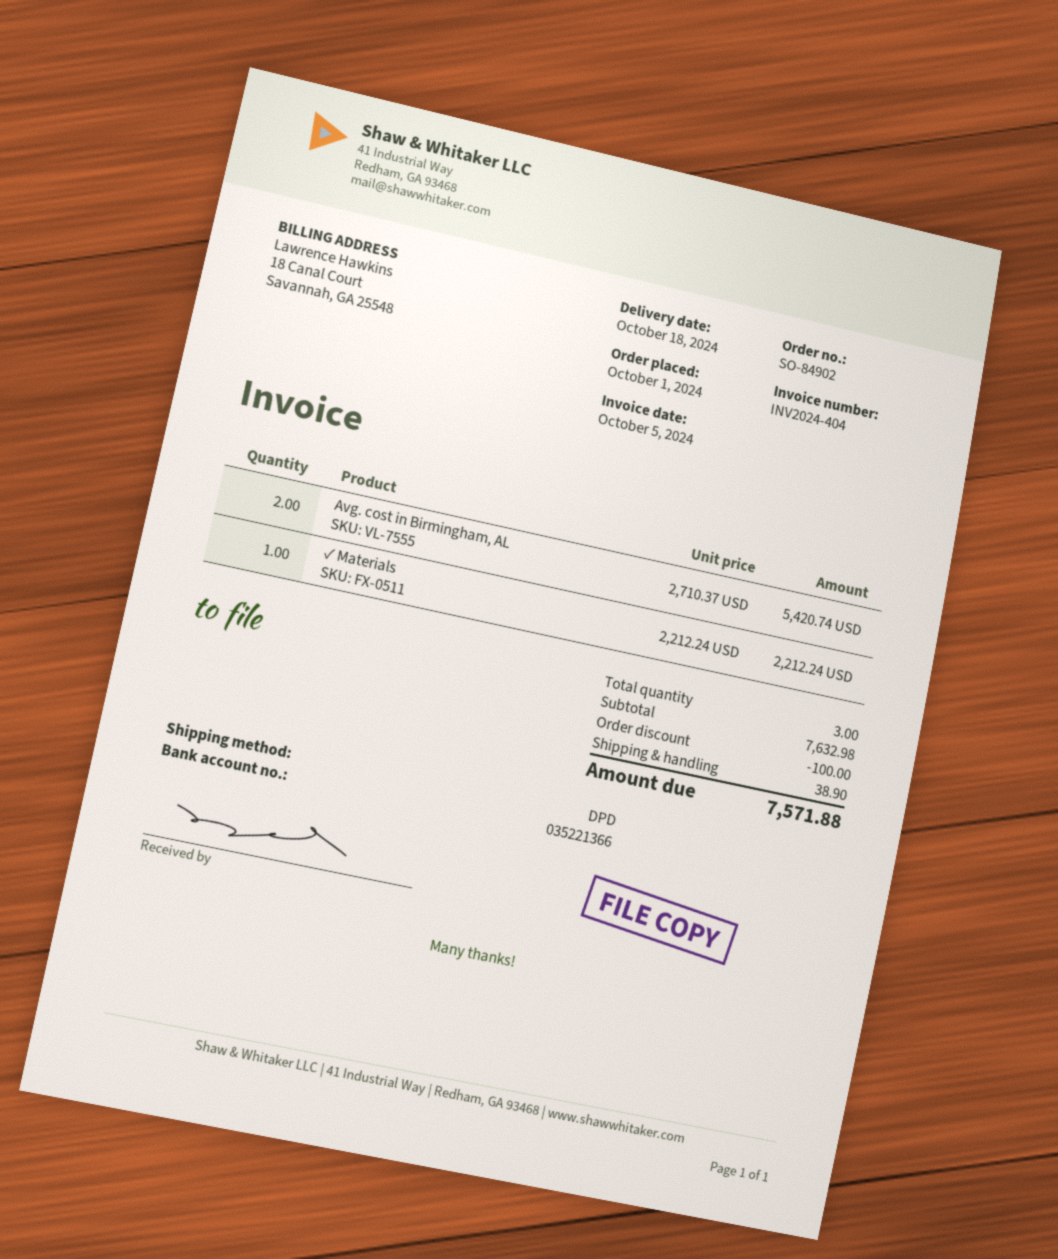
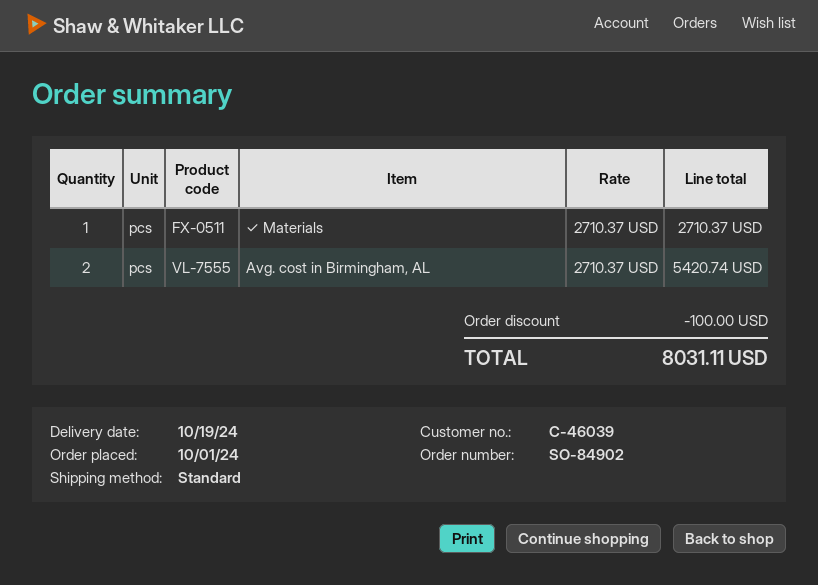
delivery date: 2024-10-18 -> 2024-10-19
shipping method: DPD -> standard
✓ Materials: 1 x 2212.24 = 2212.24 -> 1 x 2710.37 = 2710.37
shipping: 38.90 -> none
total: 7571.88 -> 8031.11

